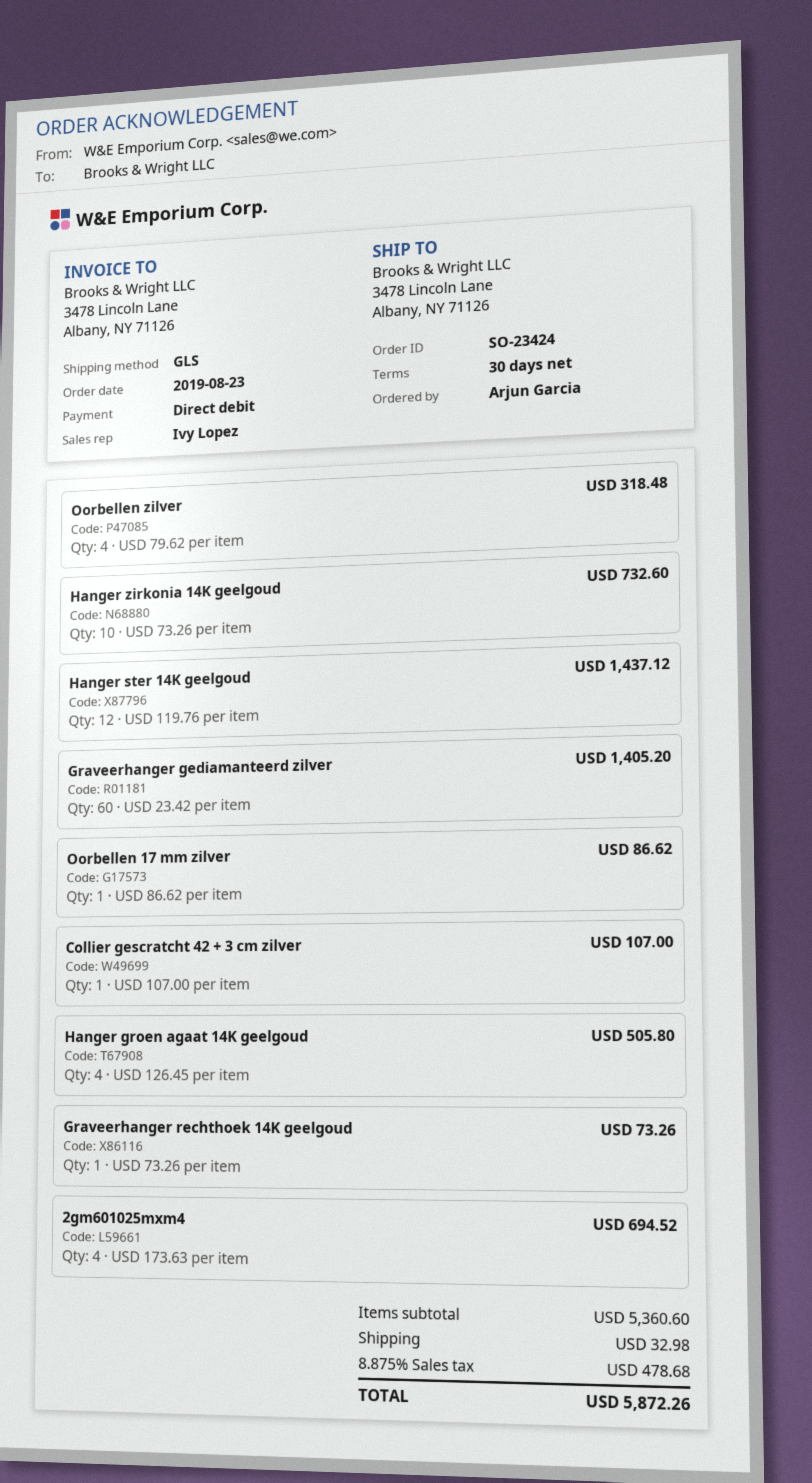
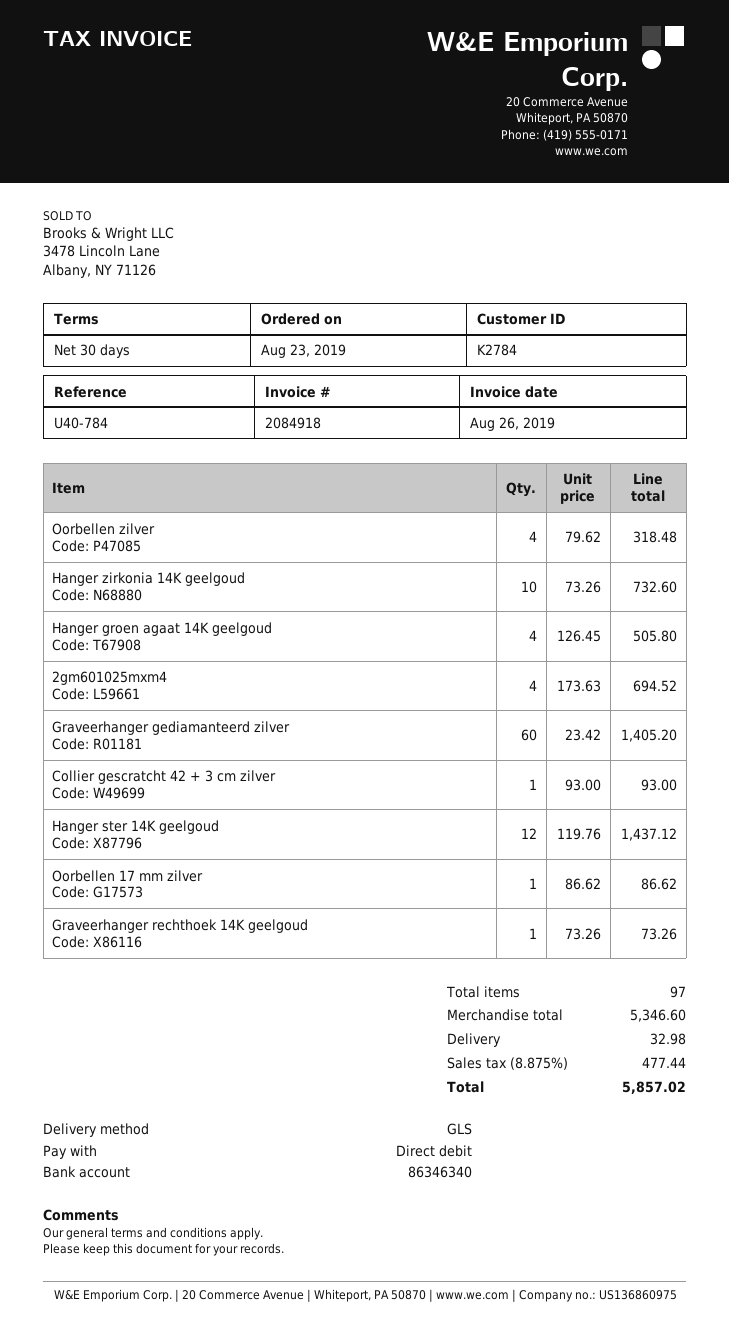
Collier gescratcht 42 + 3 cm zilver: 1 x 107.00 = 107.00 -> 1 x 93.00 = 93.00
subtotal: 5360.60 -> 5346.60
tax: 8.875% = 478.68 -> 8.875% = 477.44
total: 5872.26 -> 5857.02

